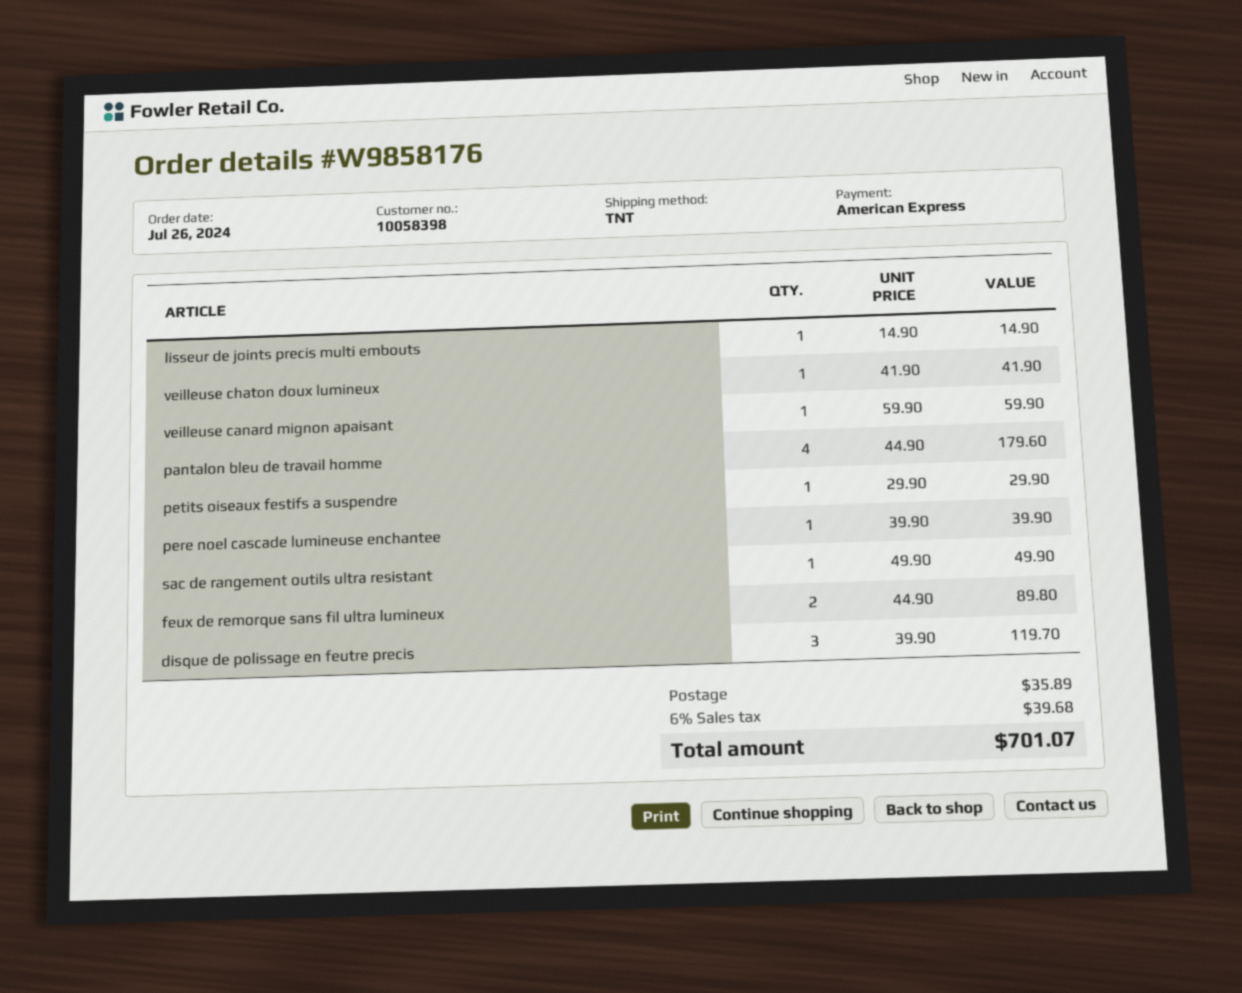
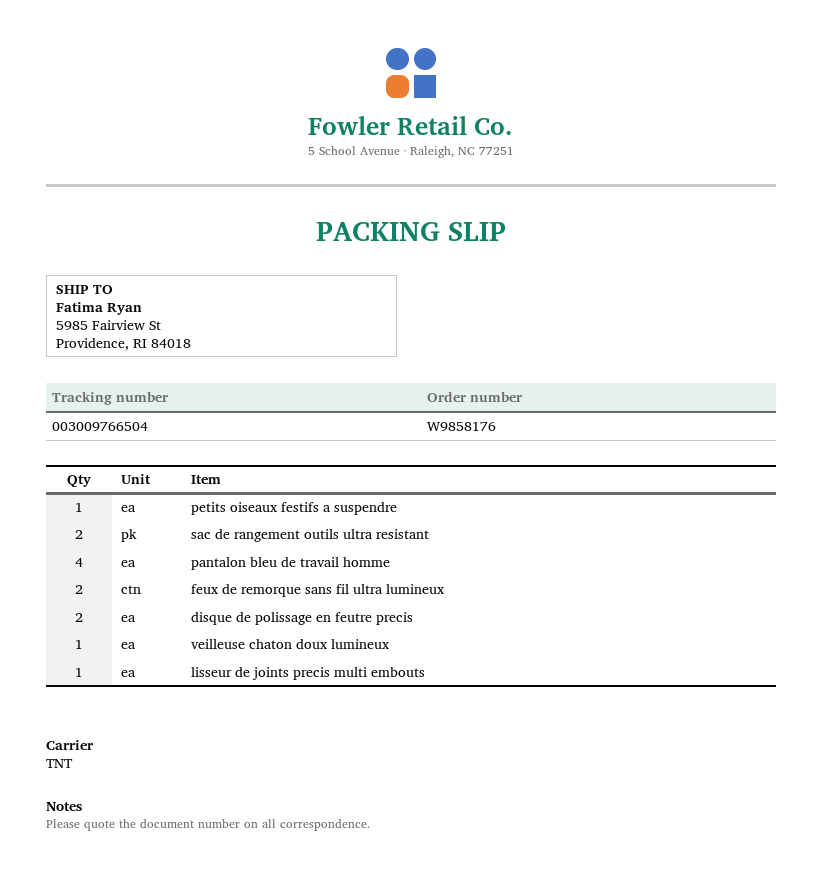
veilleuse canard mignon apaisant: 1 -> none
pere noel cascade lumineuse enchantee: 1 -> none
sac de rangement outils ultra resistant: 1 -> 2
disque de polissage en feutre precis: 3 -> 2

